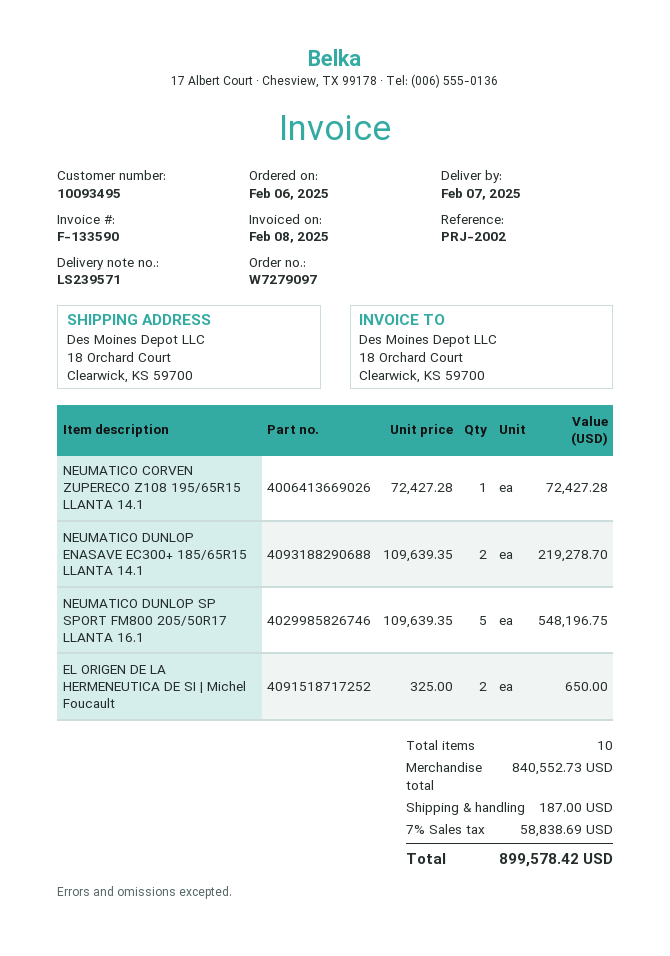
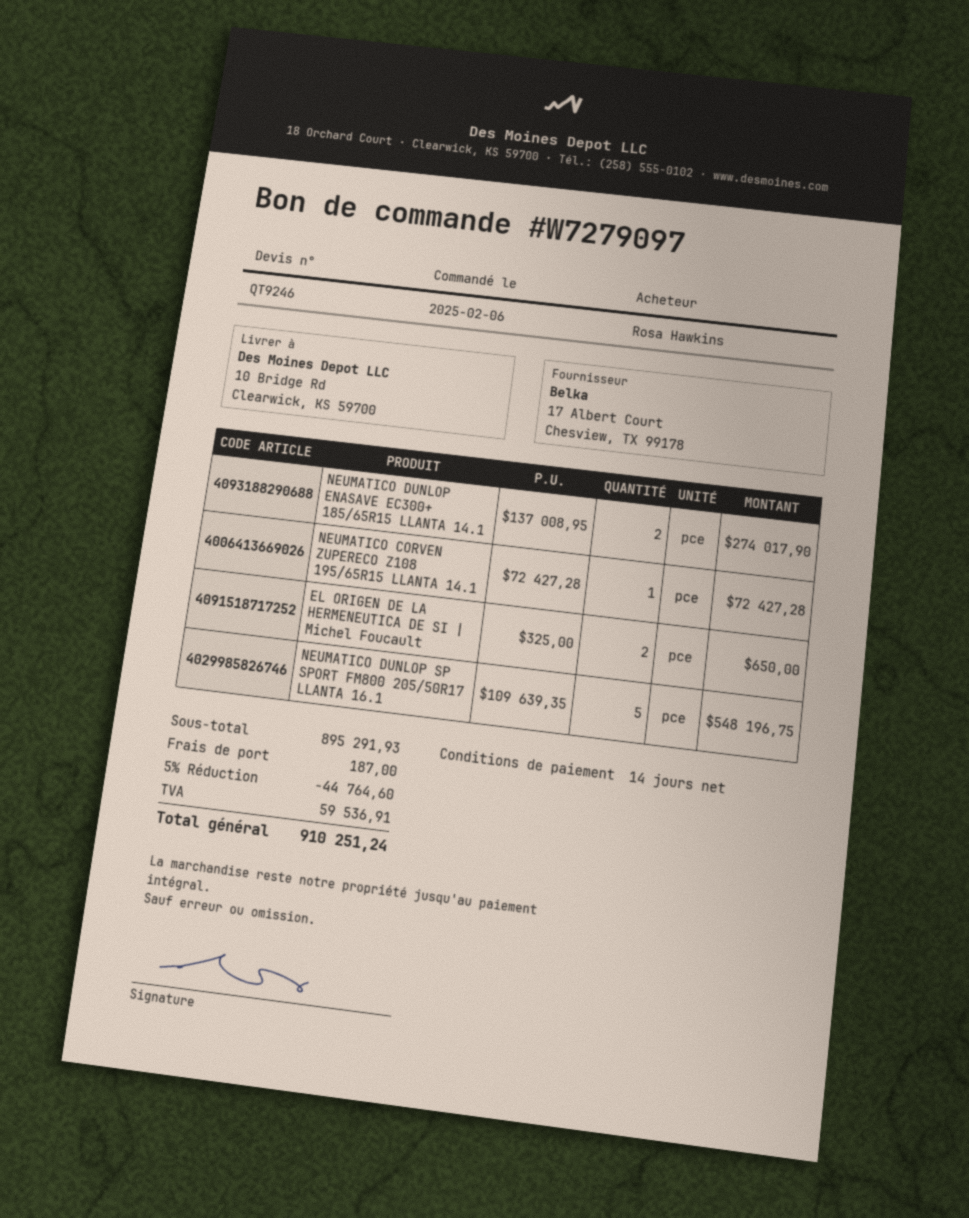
ship to: 18 Orchard Court, Clearwick, KS 59700 -> 10 Bridge Rd, Clearwick, KS 59700
NEUMATICO DUNLOP ENASAVE EC300+ 185/65R15 LLANTA 14.1: 2 x 109639.35 = 219278.70 -> 2 x 137008.95 = 274017.90
subtotal: 840552.73 -> 895291.93
discount: none -> 5% = 44764.60
tax: 58838.69 -> 59536.91
total: 899578.42 -> 910251.24

